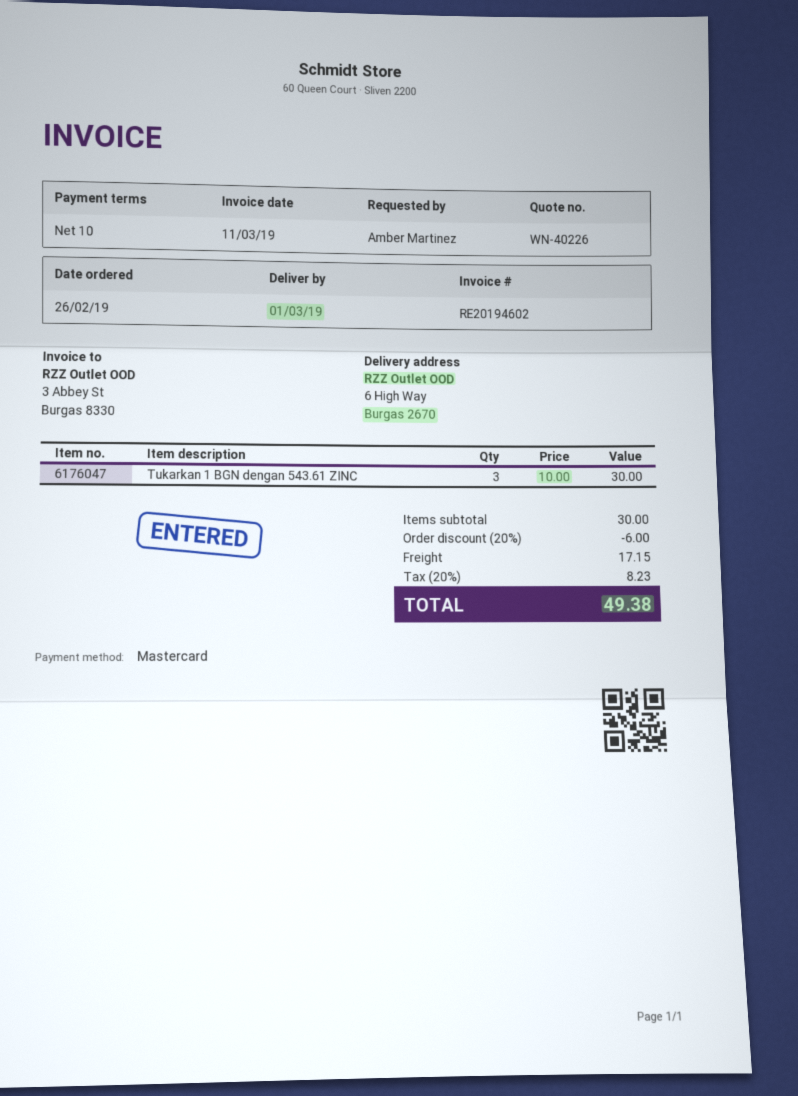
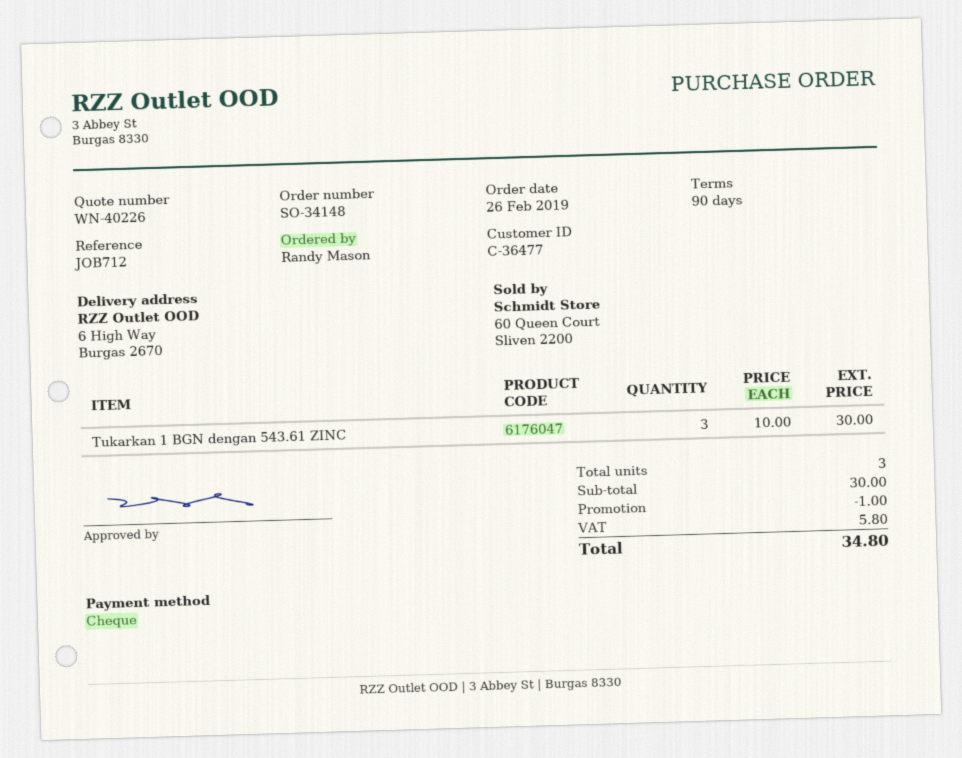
payment terms: 10 days -> 90 days
ordered by: Amber Martinez -> Randy Mason
payment method: Mastercard -> cheque
discount: 6.00 -> 1.00
shipping: 17.15 -> none
tax: 8.23 -> 5.80
total: 49.38 -> 34.80

